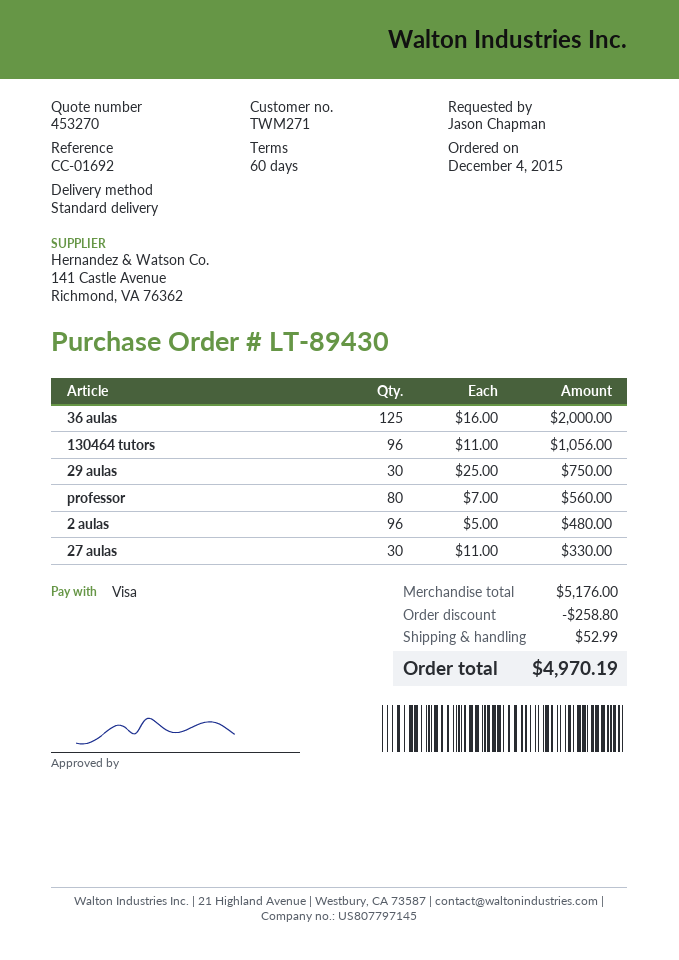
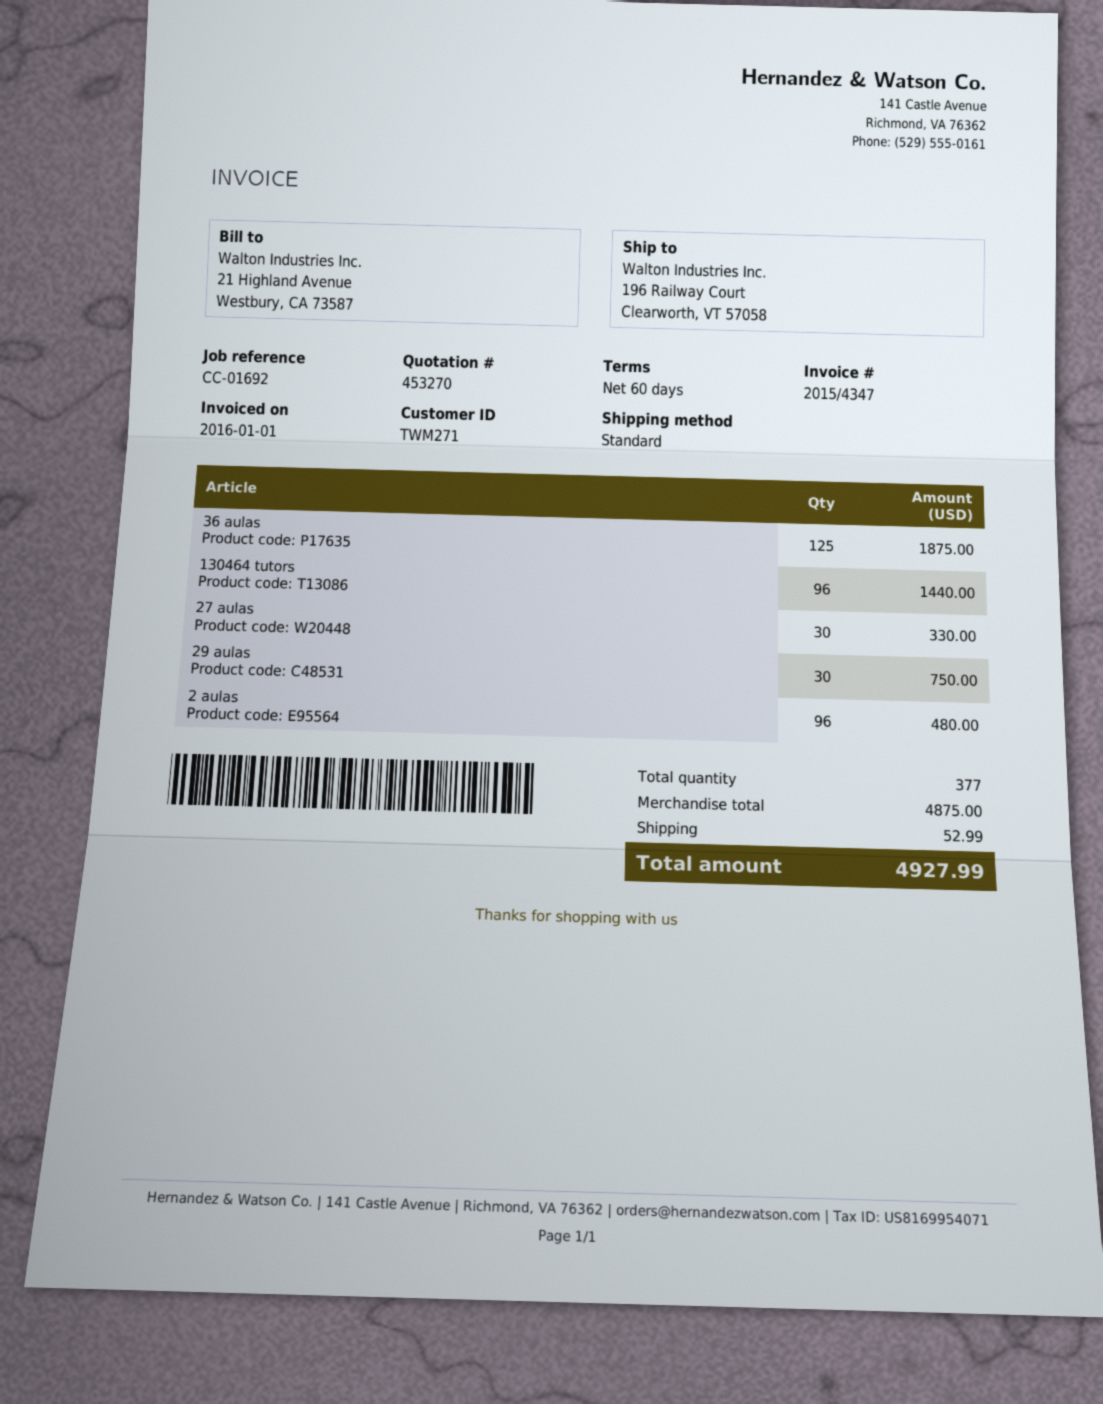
36 aulas: 125 for 2000.00 -> 125 for 1875.00
130464 tutors: 96 for 1056.00 -> 96 for 1440.00
professor: 80 for 560.00 -> none
subtotal: 5176.00 -> 4875.00
discount: 258.80 -> none
total: 4970.19 -> 4927.99

